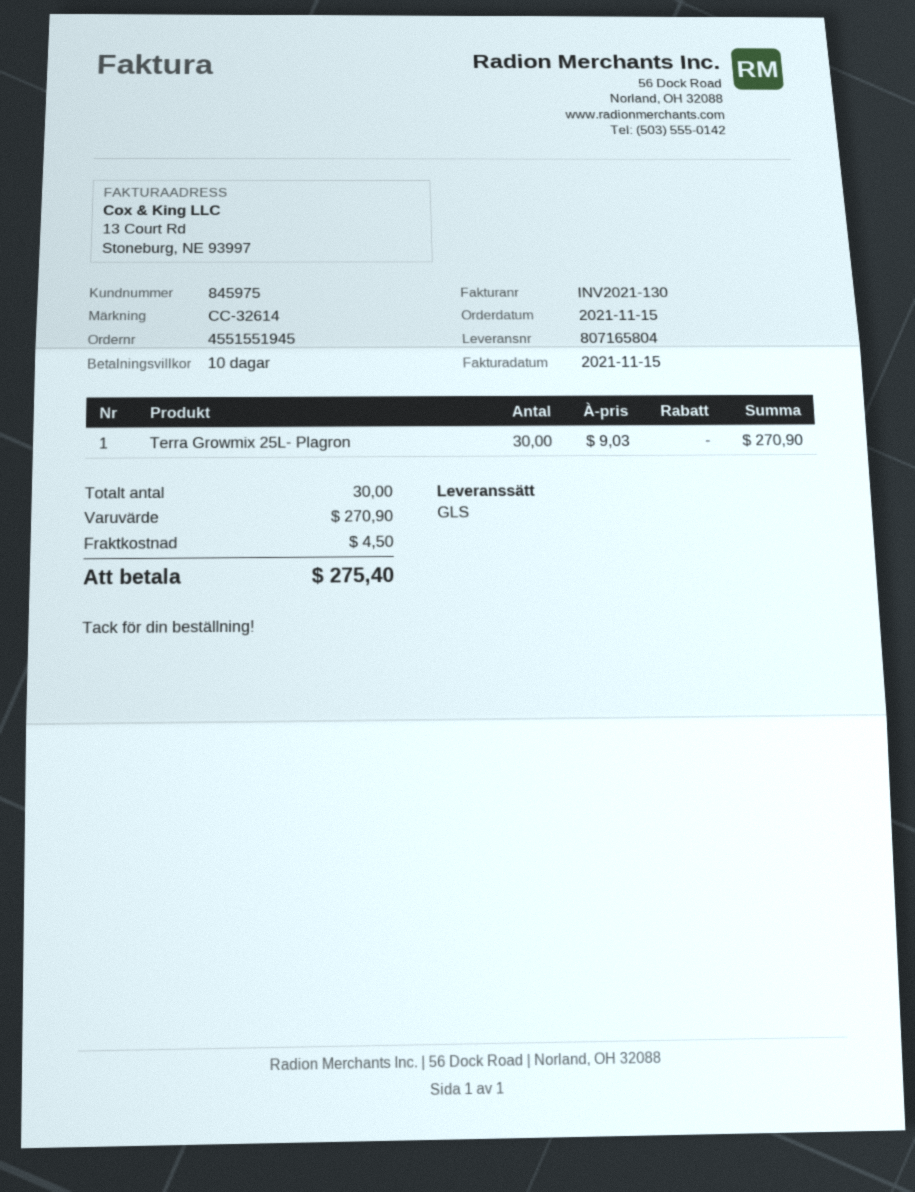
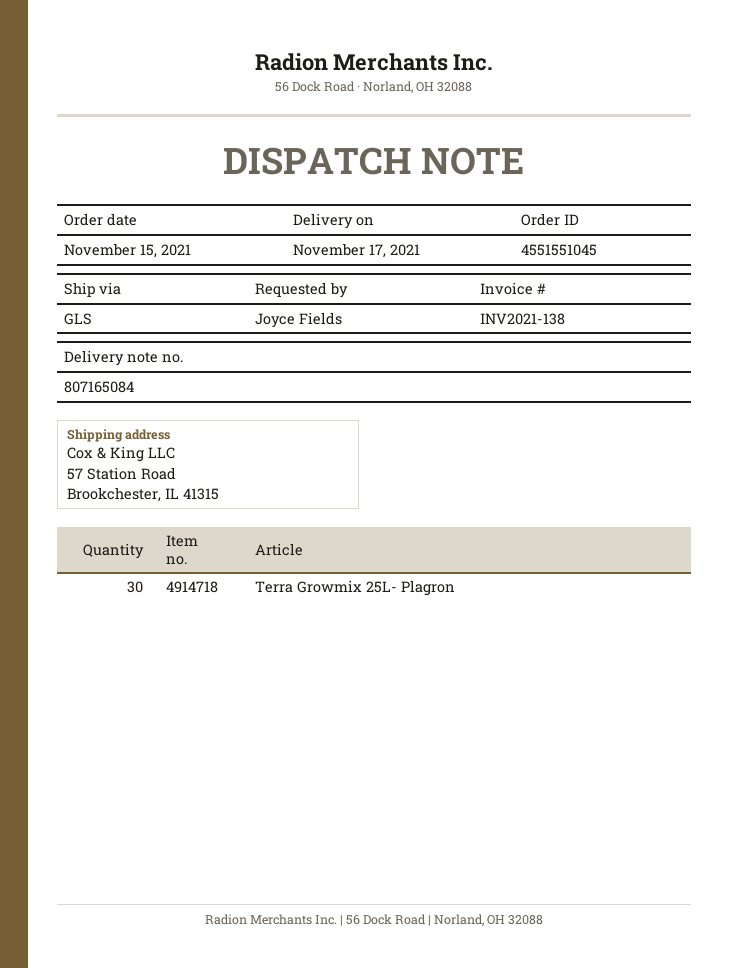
order number: 4551551945 -> 4551551045
delivery note number: 807165804 -> 807165084
invoice number: INV2021-130 -> INV2021-138

